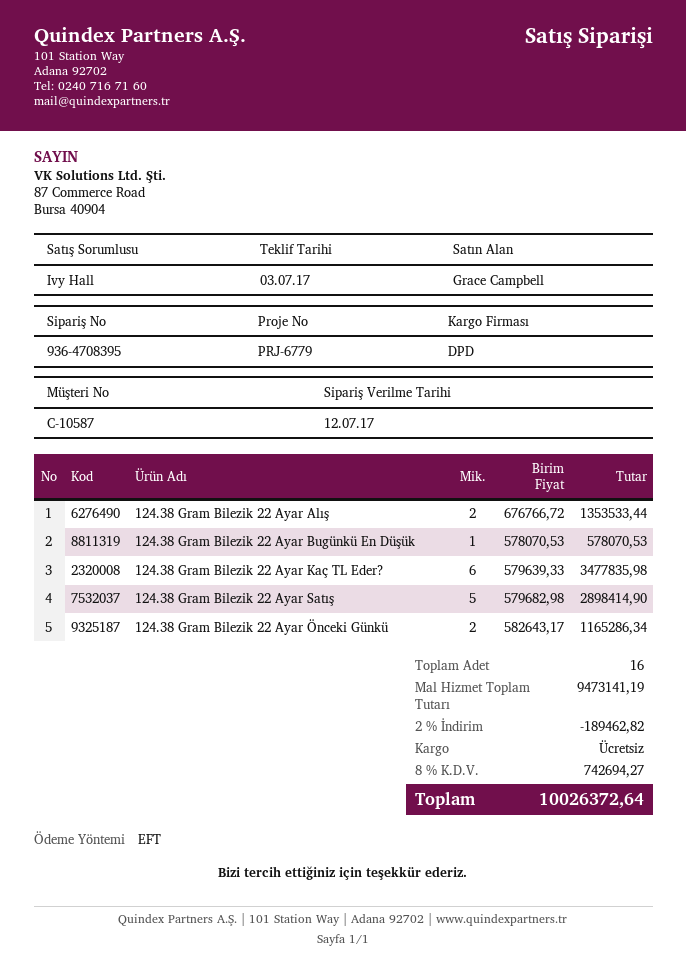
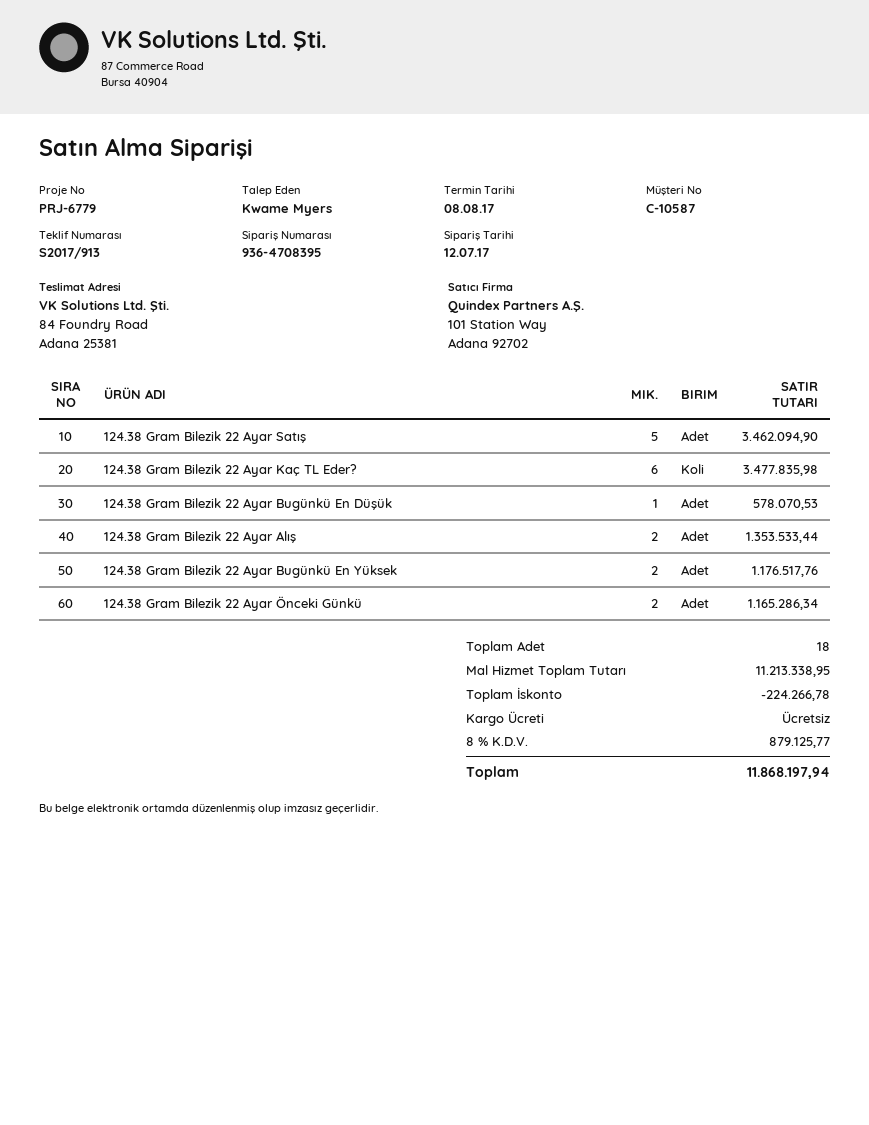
ordered by: Grace Campbell -> Kwame Myers
124.38 Gram Bilezik 22 Ayar Satış: 5 for 2898414.90 -> 5 for 3462094.90
124.38 Gram Bilezik 22 Ayar Bugünkü En Yüksek: none -> 2 for 1176517.76
total quantity: 16 -> 18
subtotal: 9473141.19 -> 11213338.95
discount: 189462.82 -> 224266.78
tax: 8% = 742694.27 -> 8% = 879125.77
total: 10026372.64 -> 11868197.94

